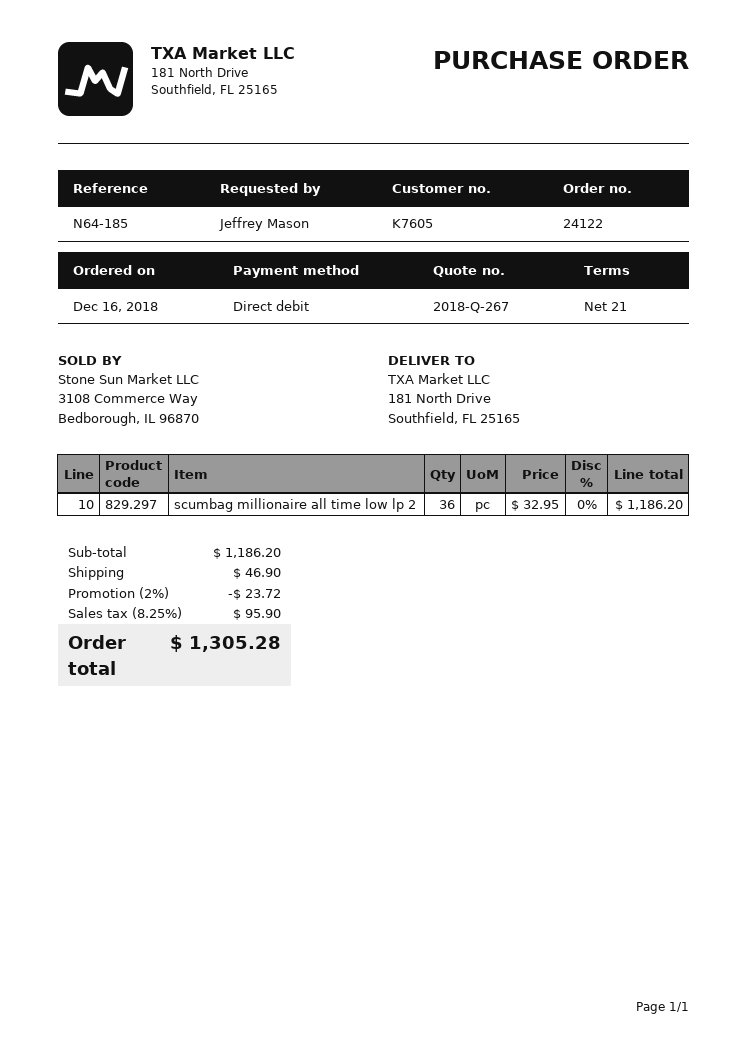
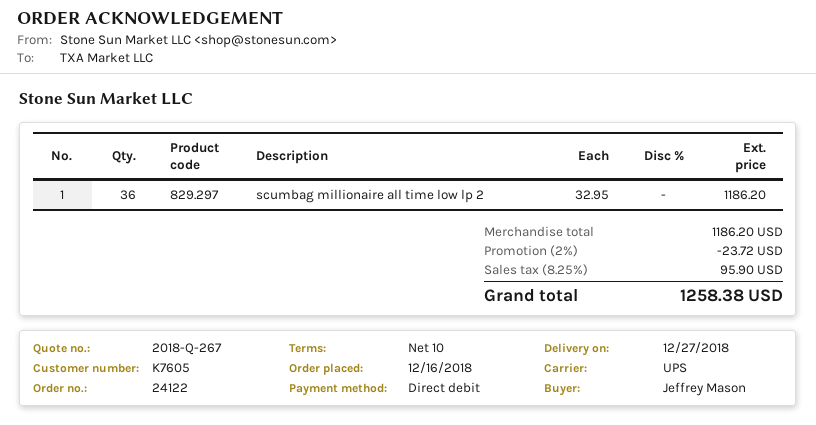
payment terms: 21 days -> 10 days
shipping: 46.90 -> none
total: 1305.28 -> 1258.38

